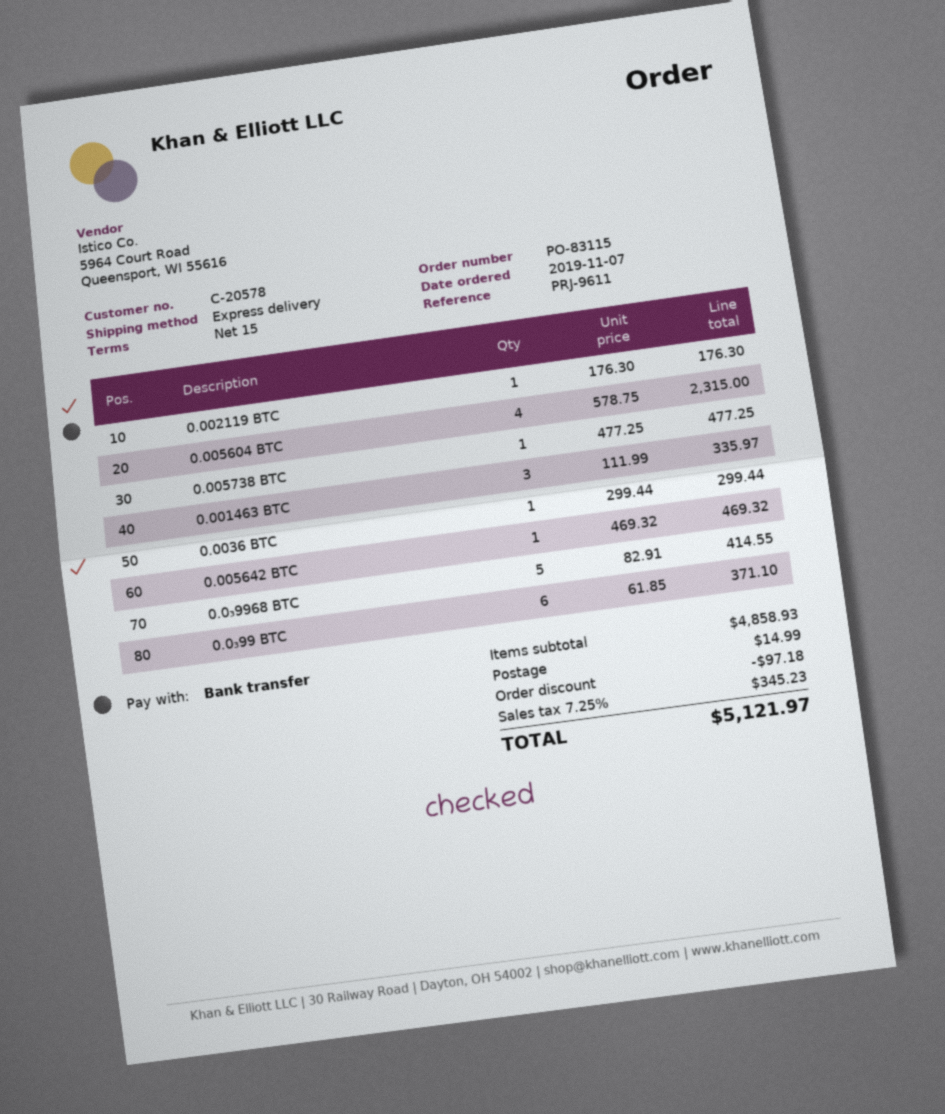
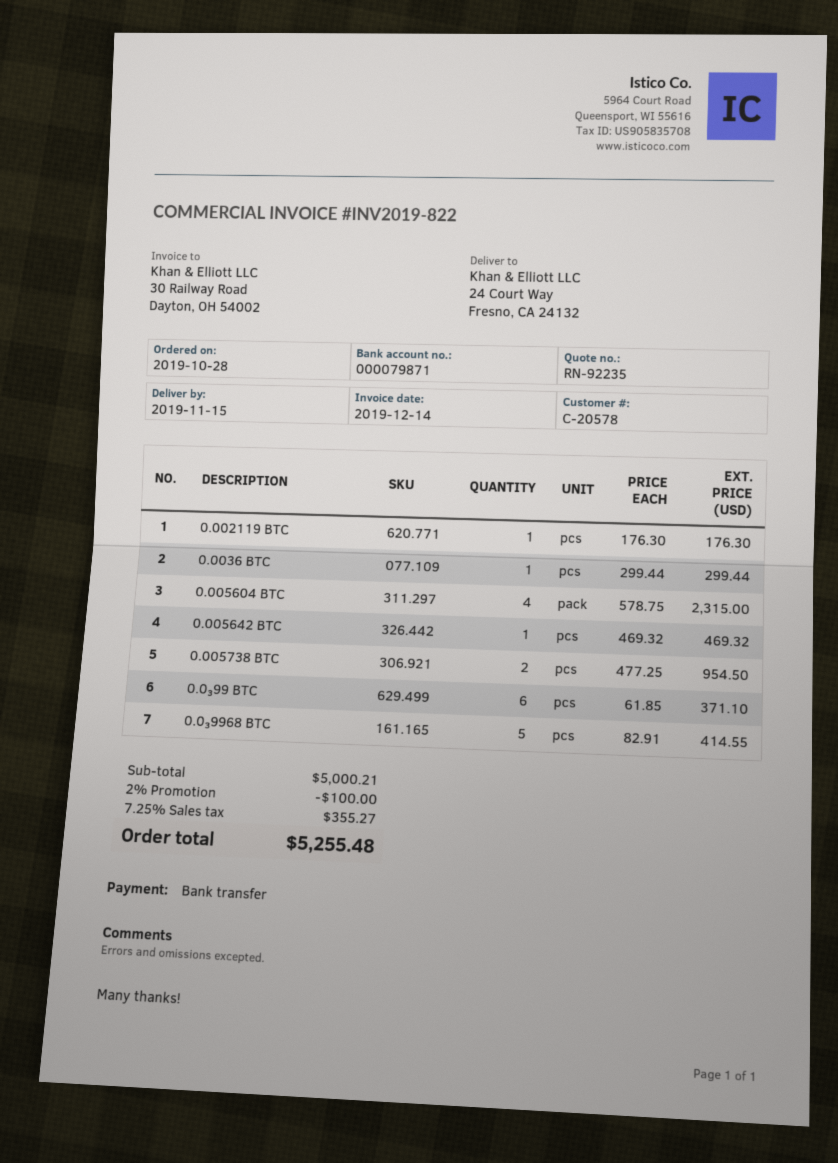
order date: 2019-11-07 -> 2019-10-28
0.005738 BTC: 1 x 477.25 = 477.25 -> 2 x 477.25 = 954.50
0.001463 BTC: 3 x 111.99 = 335.97 -> none
subtotal: 4858.93 -> 5000.21
discount: 97.18 -> 100.00
shipping: 14.99 -> none
tax: 7.25% = 345.23 -> 7.25% = 355.27
total: 5121.97 -> 5255.48

